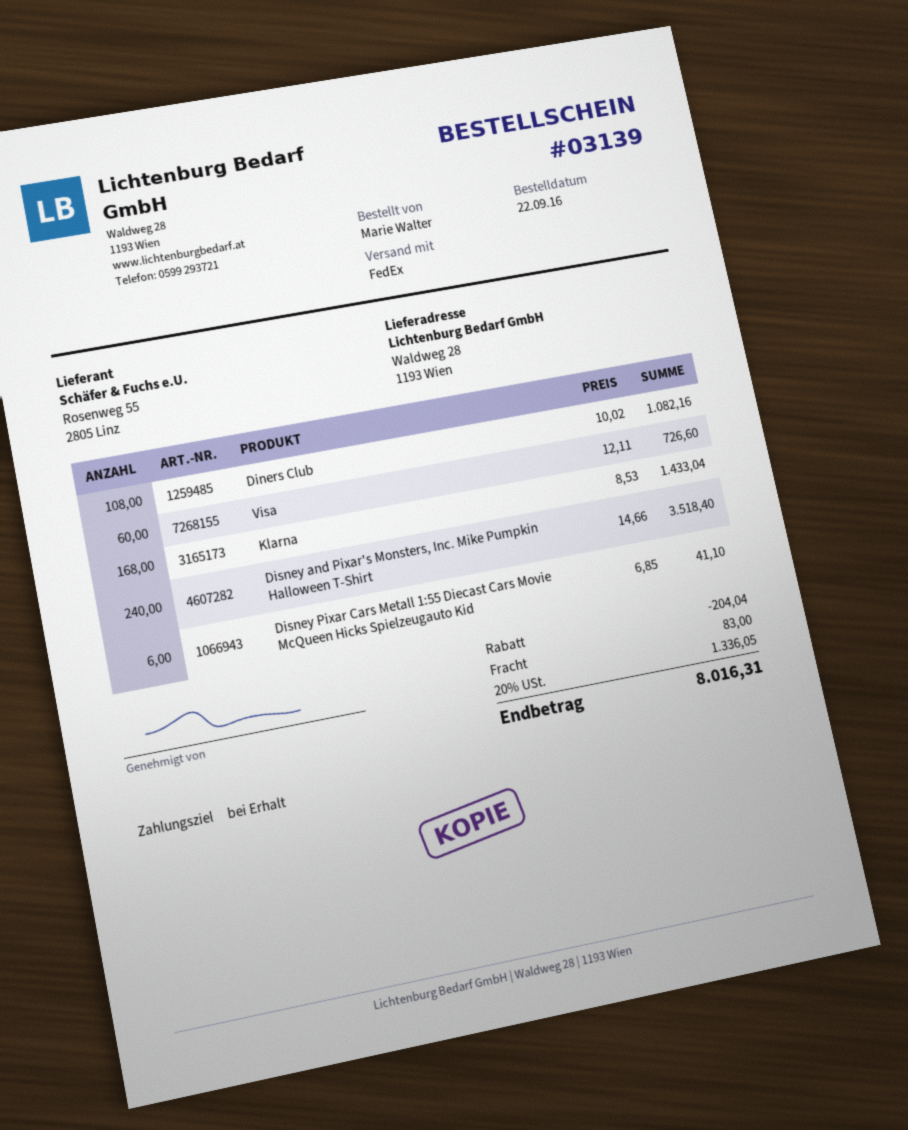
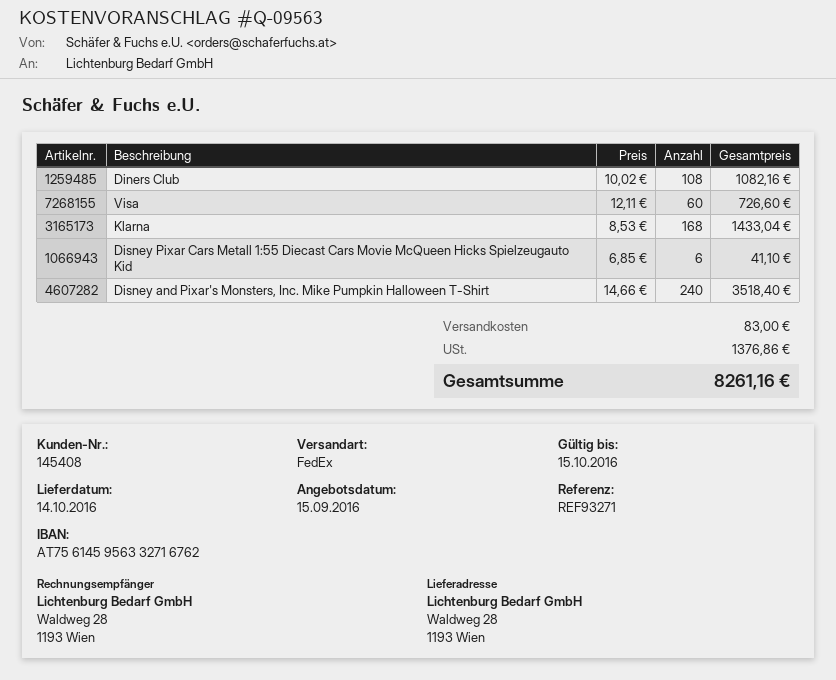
discount: 204.04 -> none
tax: 1336.05 -> 1376.86
total: 8016.31 -> 8261.16

